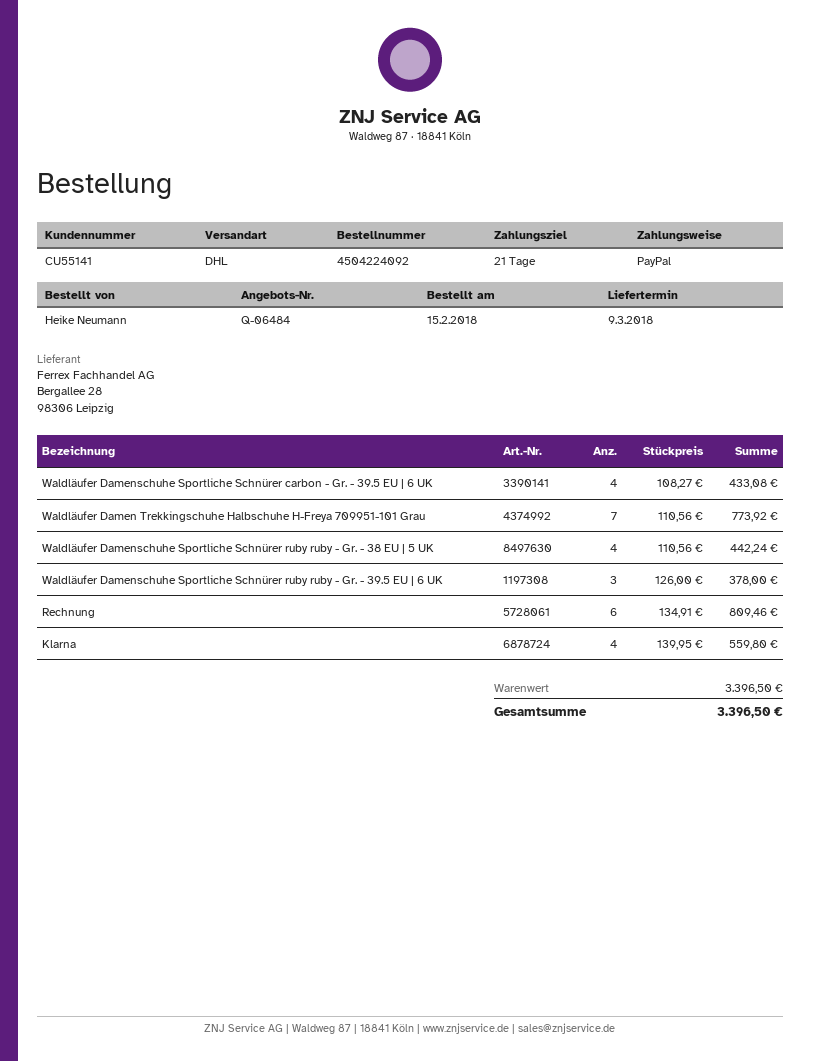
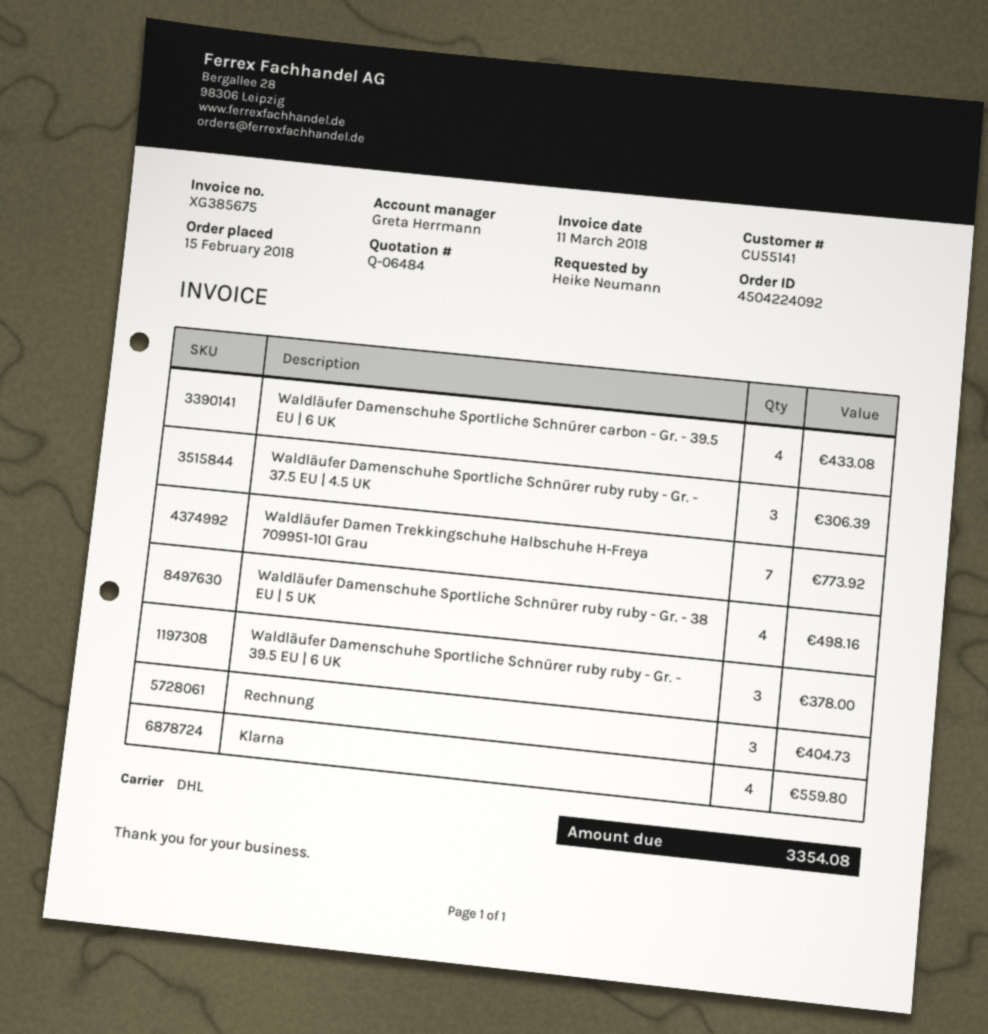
Waldläufer Damenschuhe Sportliche Schnürer ruby ruby - Gr. - 38 EU | 5 UK: 4 for 442.24 -> 4 for 498.16
Rechnung: 6 for 809.46 -> 3 for 404.73
Waldläufer Damenschuhe Sportliche Schnürer ruby ruby - Gr. - 37.5 EU | 4.5 UK: none -> 3 for 306.39
total: 3396.50 -> 3354.08

